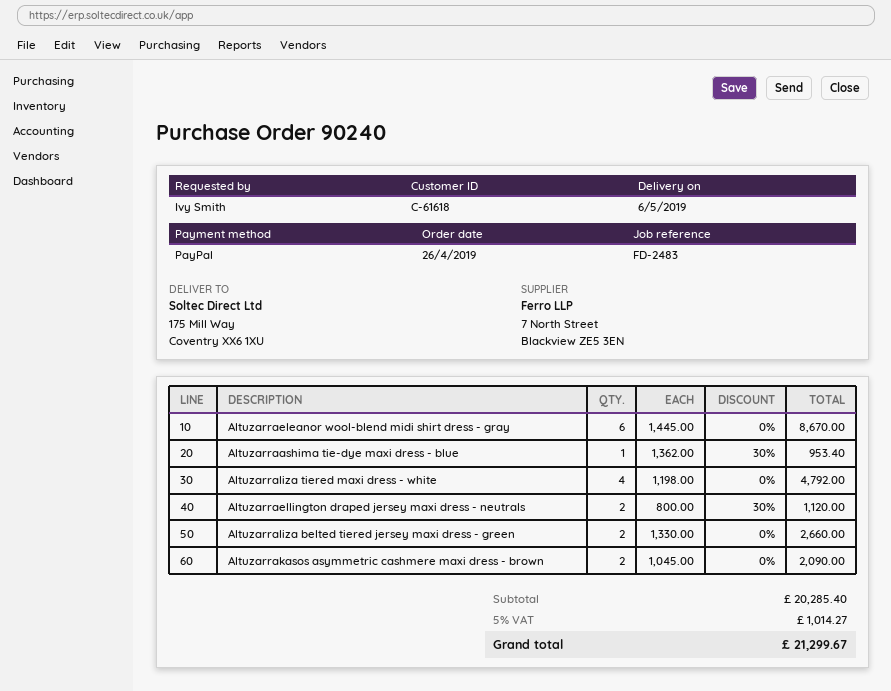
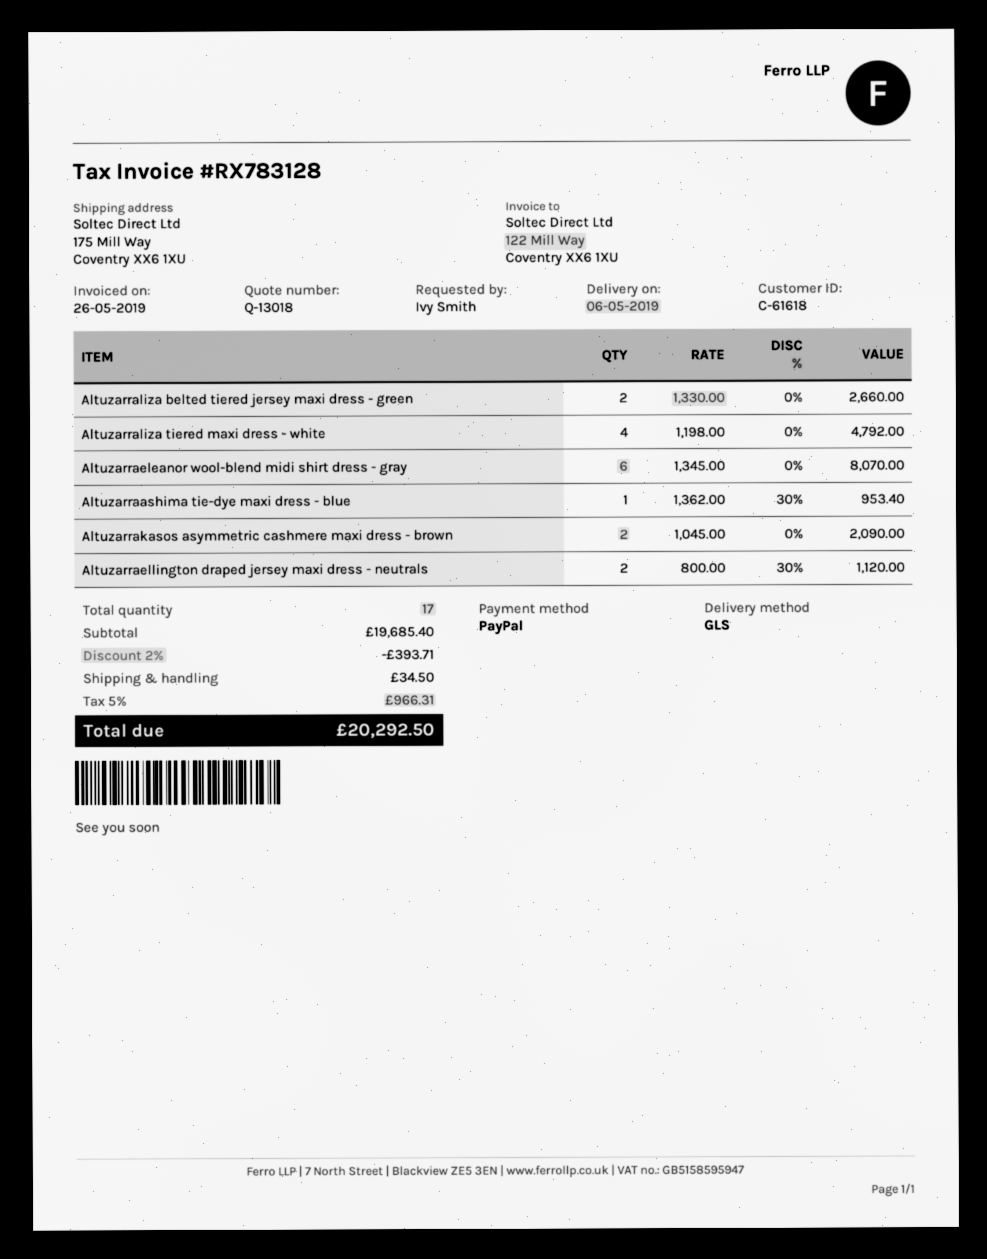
Altuzarraeleanor wool-blend midi shirt dress - gray: 6 x 1445.00 = 8670.00 -> 6 x 1345.00 = 8070.00
subtotal: 20285.40 -> 19685.40
discount: none -> 2% = 393.71
shipping: none -> 34.50
tax: 5% = 1014.27 -> 5% = 966.31
total: 21299.67 -> 20292.50

